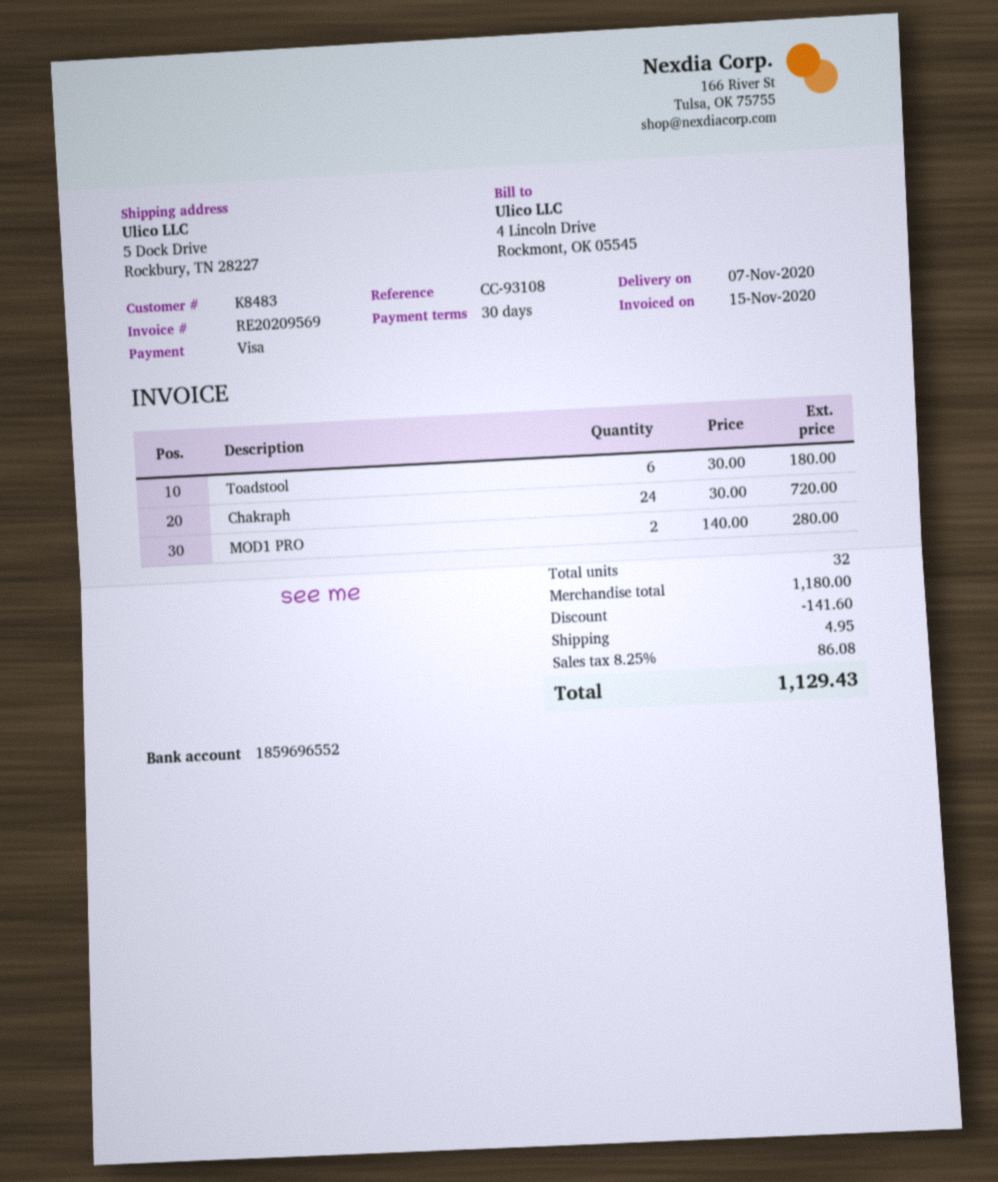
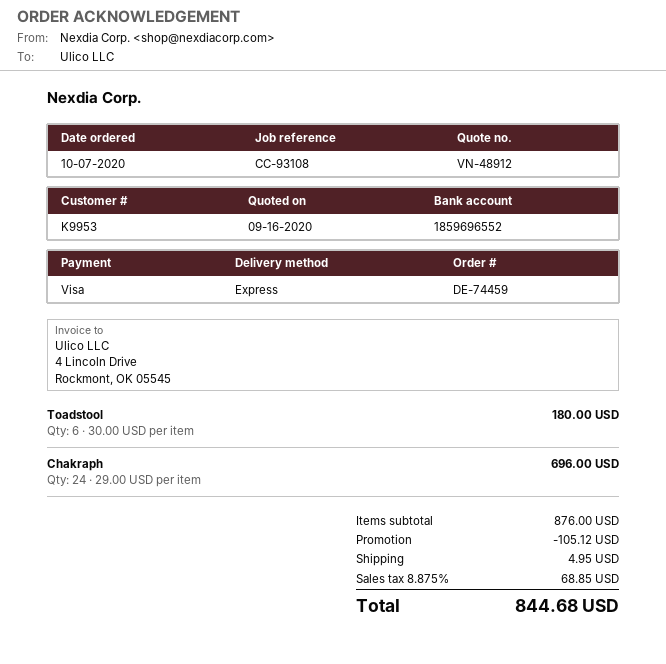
customer number: K8483 -> K9953
Chakraph: 24 x 30.00 = 720.00 -> 24 x 29.00 = 696.00
MOD1 PRO: 2 x 140.00 = 280.00 -> none
subtotal: 1180.00 -> 876.00
discount: 141.60 -> 105.12
tax: 8.25% = 86.08 -> 8.875% = 68.85
total: 1129.43 -> 844.68

